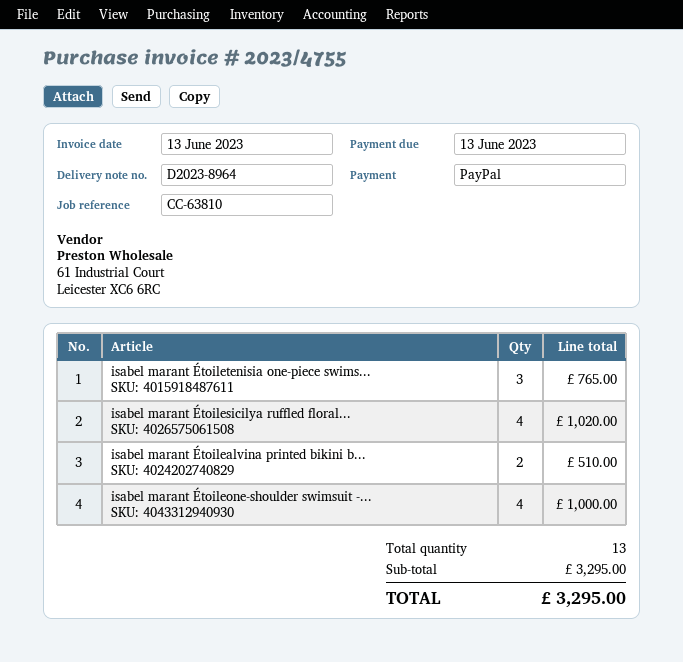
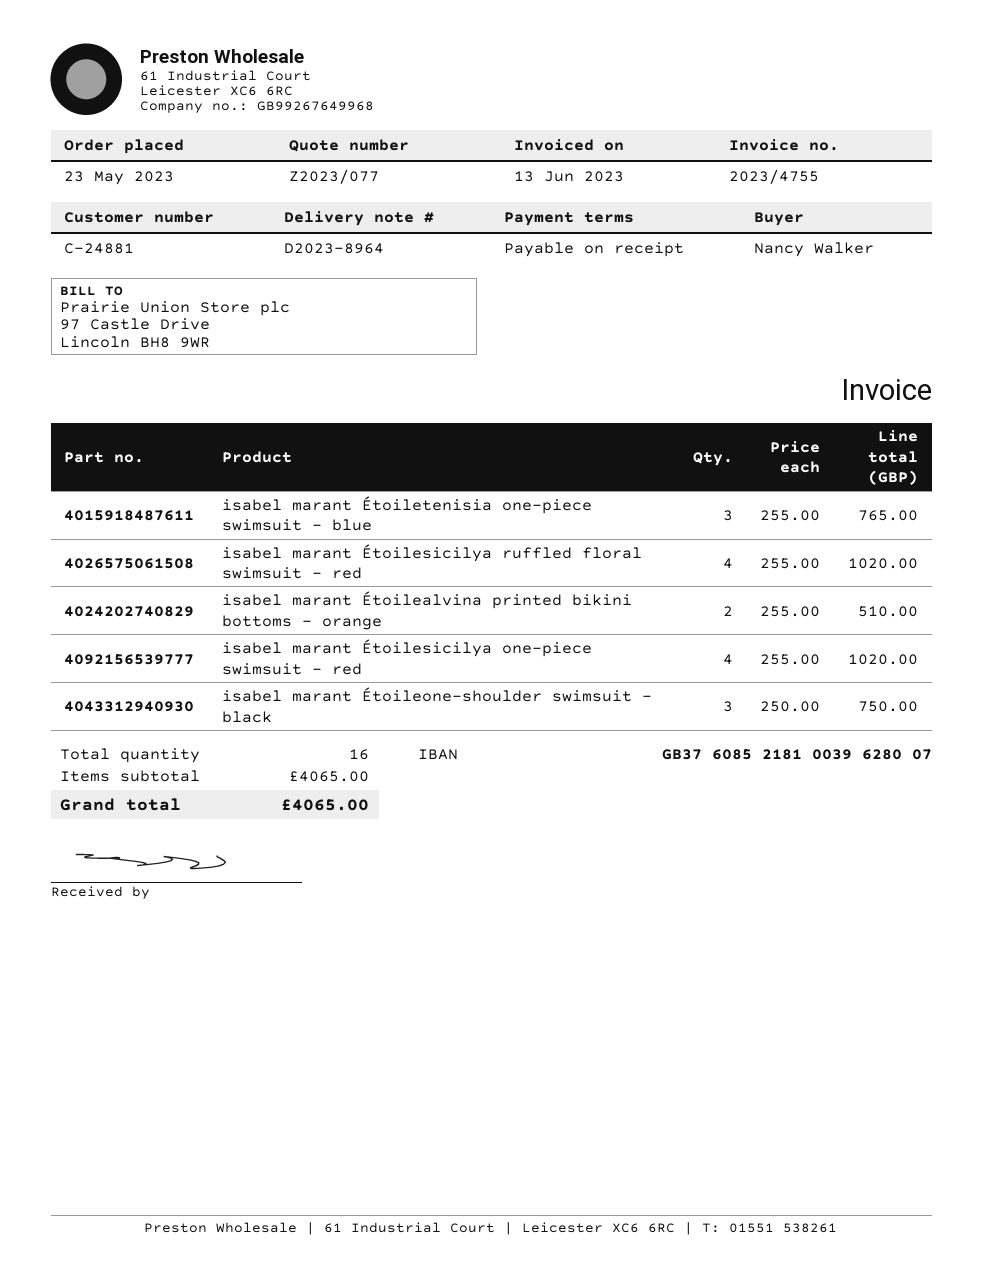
isabel marant Étoileone-shoulder swimsuit -...: 4 for 1000.00 -> 3 for 750.00
isabel marant Étoilesicilya one-piece swimsuit - red: none -> 4 for 1020.00
total quantity: 13 -> 16
subtotal: 3295.00 -> 4065.00
total: 3295.00 -> 4065.00

